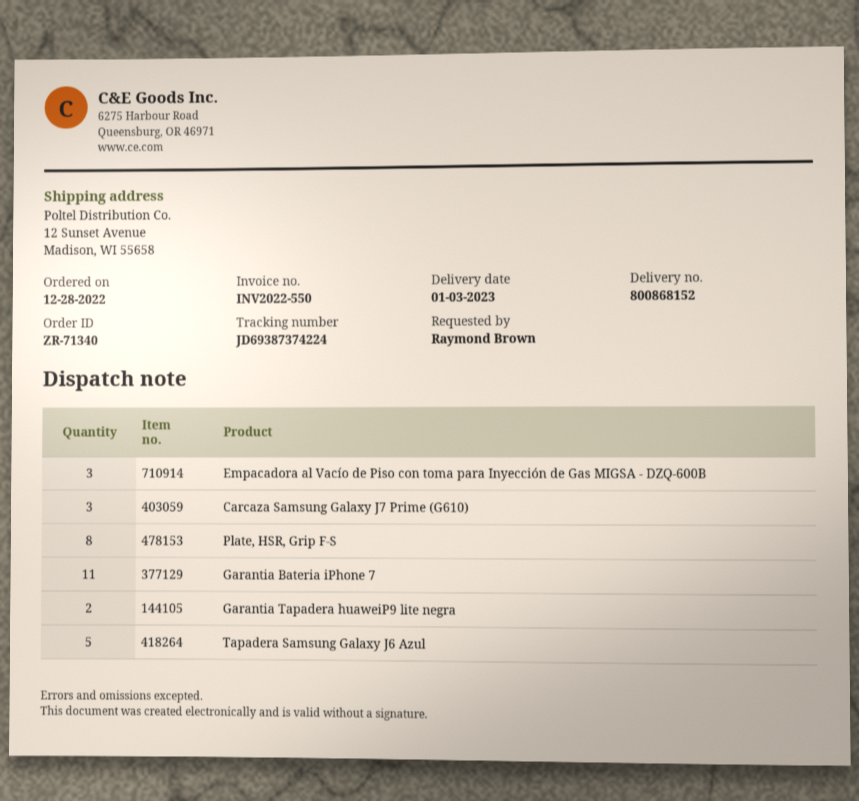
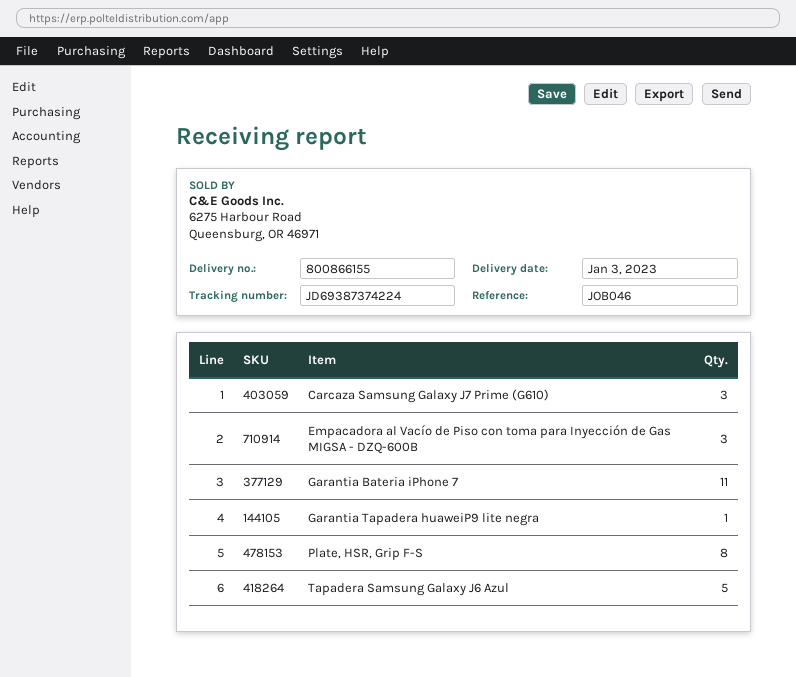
delivery note number: 800868152 -> 800866155
Garantia Tapadera huaweiP9 lite negra: 2 -> 1

